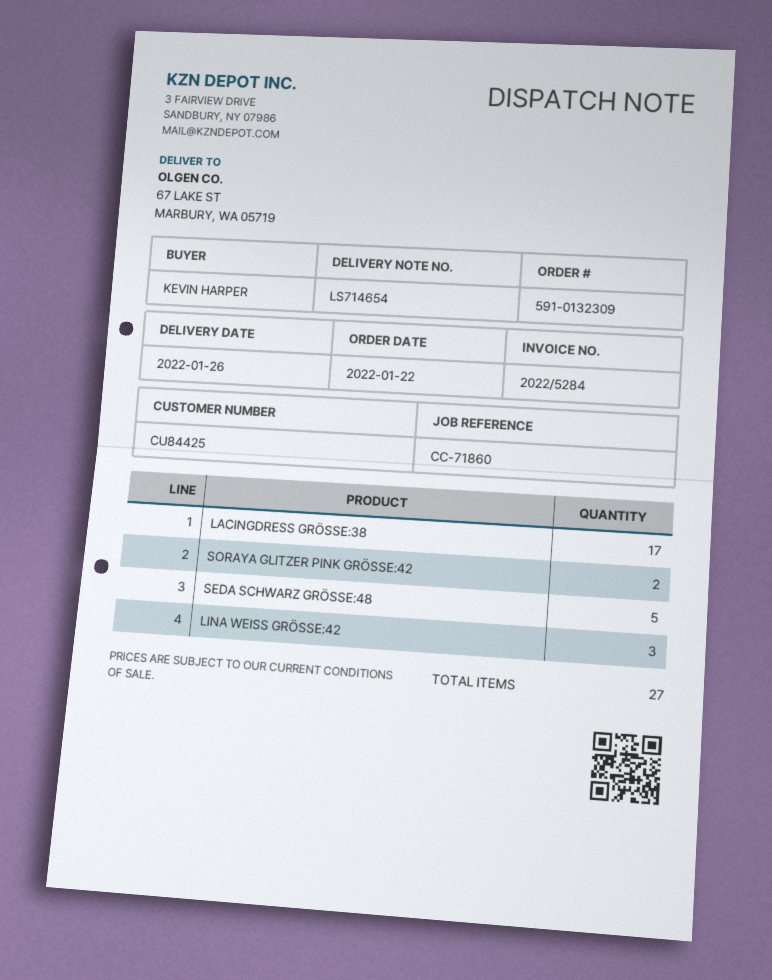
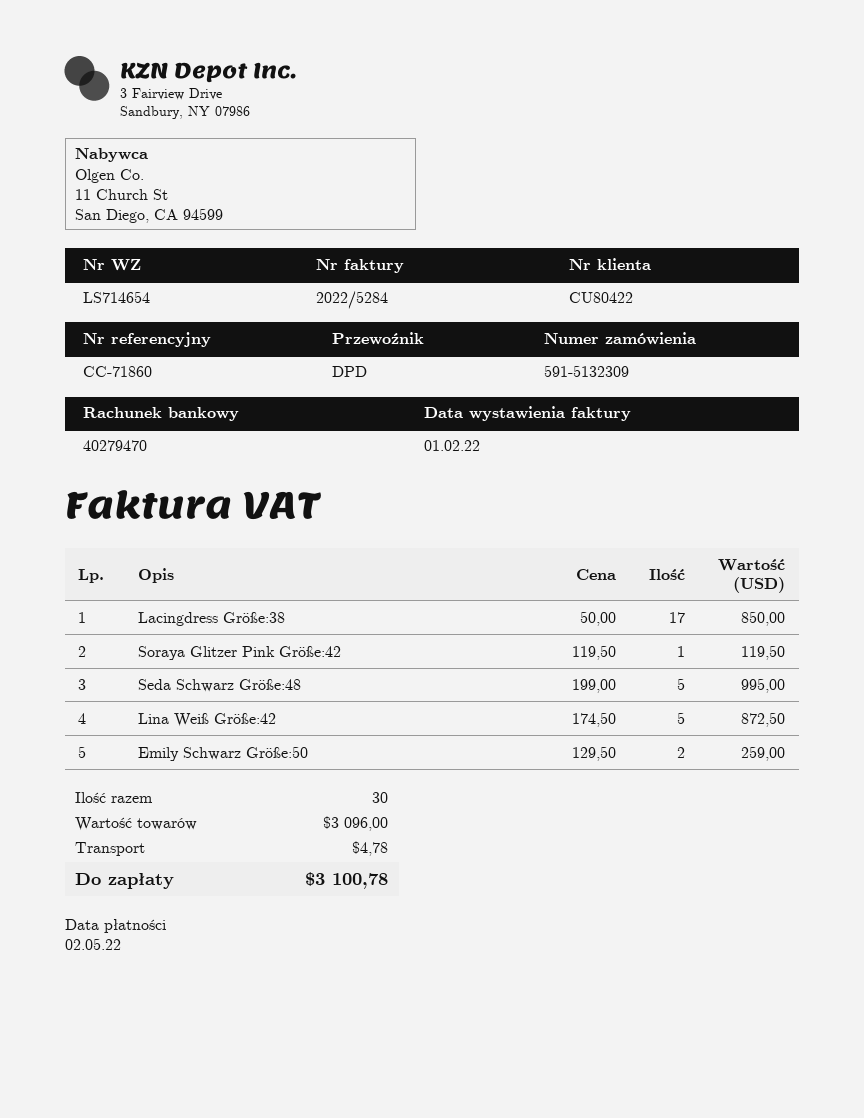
order number: 591-0132309 -> 591-5132309
customer number: CU84425 -> CU80422
SORAYA GLITZER PINK GRÖSSE:42: 2 -> 1
LINA WEISS GRÖSSE:42: 3 -> 5
Emily Schwarz Größe:50: none -> 2
total quantity: 27 -> 30

